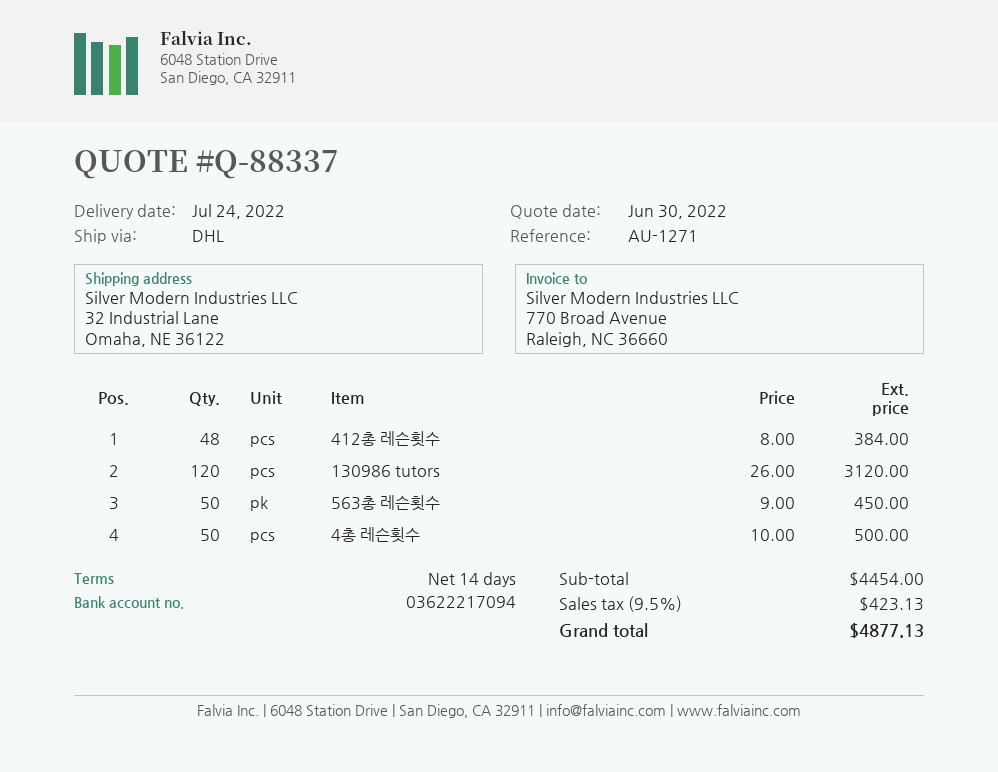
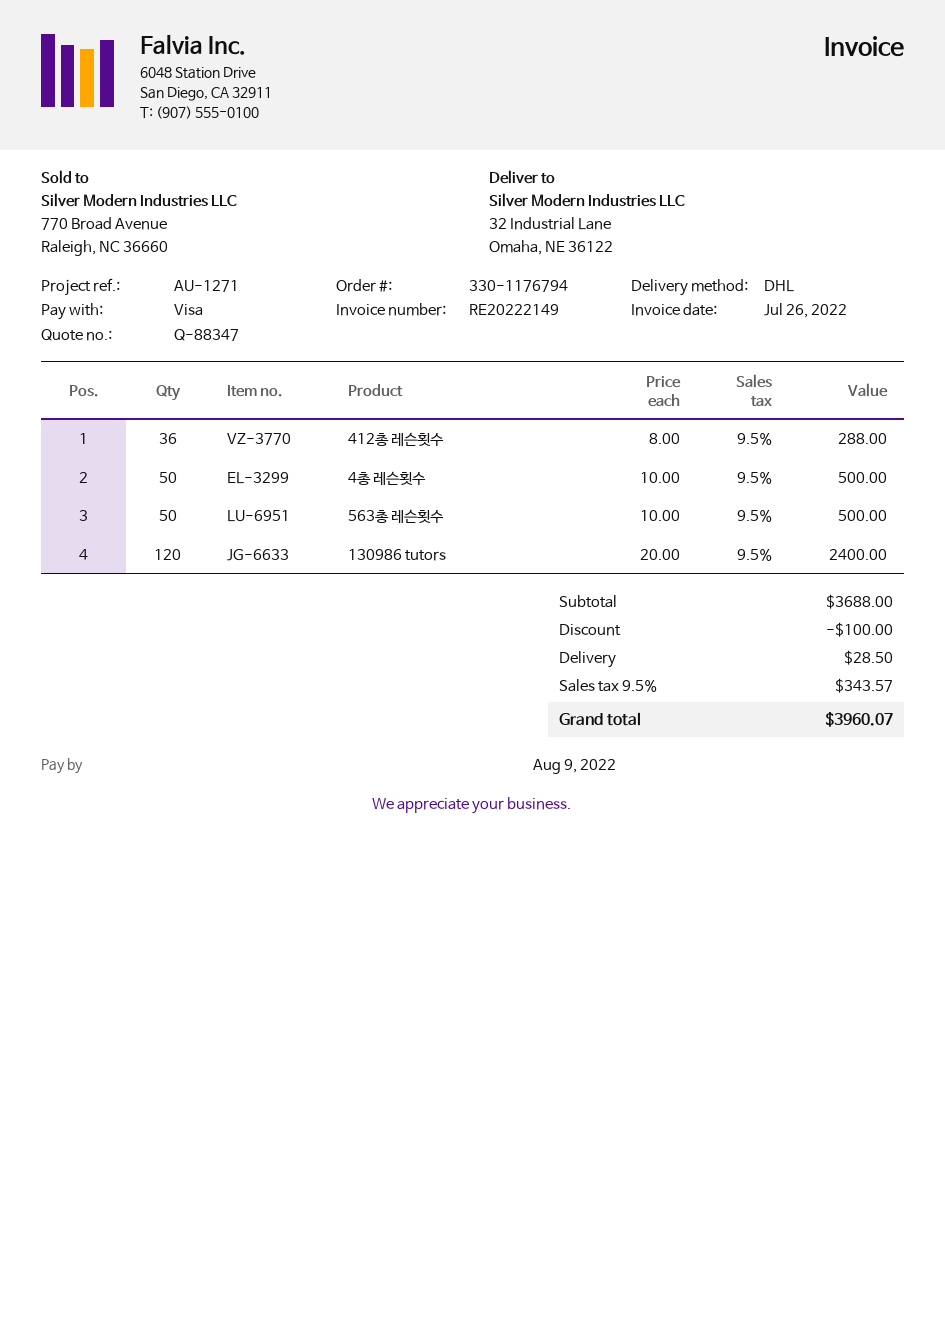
quote number: Q-88337 -> Q-88347
412총 레슨횟수: 48 x 8.00 = 384.00 -> 36 x 8.00 = 288.00
130986 tutors: 120 x 26.00 = 3120.00 -> 120 x 20.00 = 2400.00
563총 레슨횟수: 50 x 9.00 = 450.00 -> 50 x 10.00 = 500.00
subtotal: 4454.00 -> 3688.00
discount: none -> 100.00
shipping: none -> 28.50
tax: 9.5% = 423.13 -> 9.5% = 343.57
total: 4877.13 -> 3960.07

